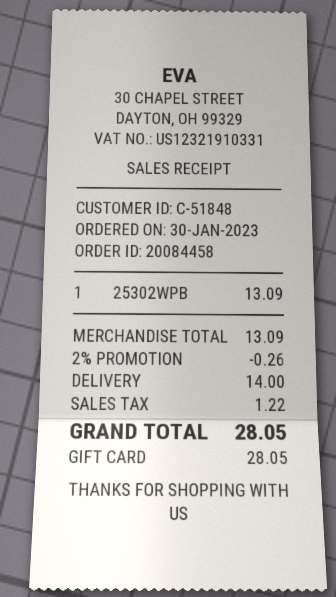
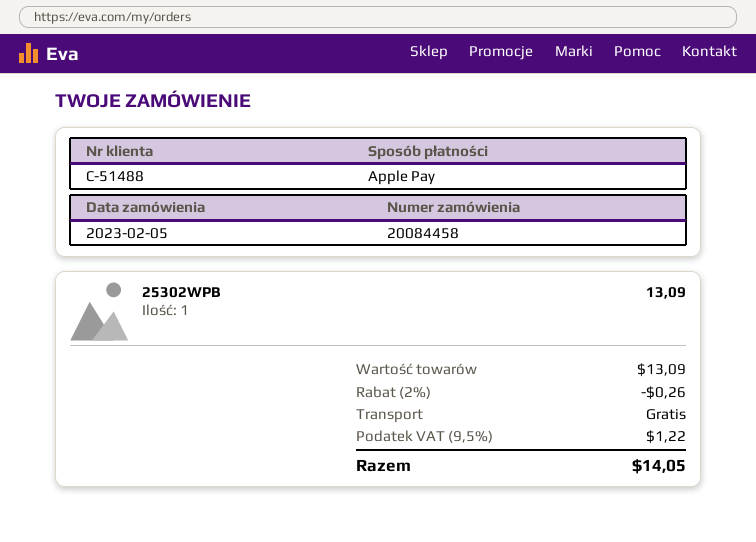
order date: 2023-01-30 -> 2023-02-05
customer number: C-51848 -> C-51488
payment method: gift card -> Apple Pay
shipping: 14.00 -> 0.00
total: 28.05 -> 14.05

